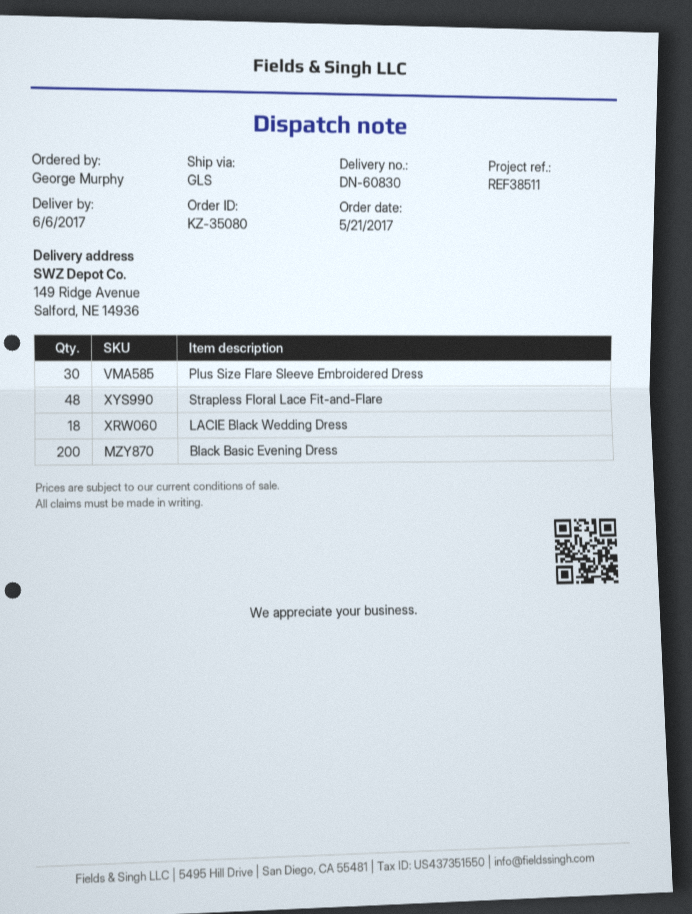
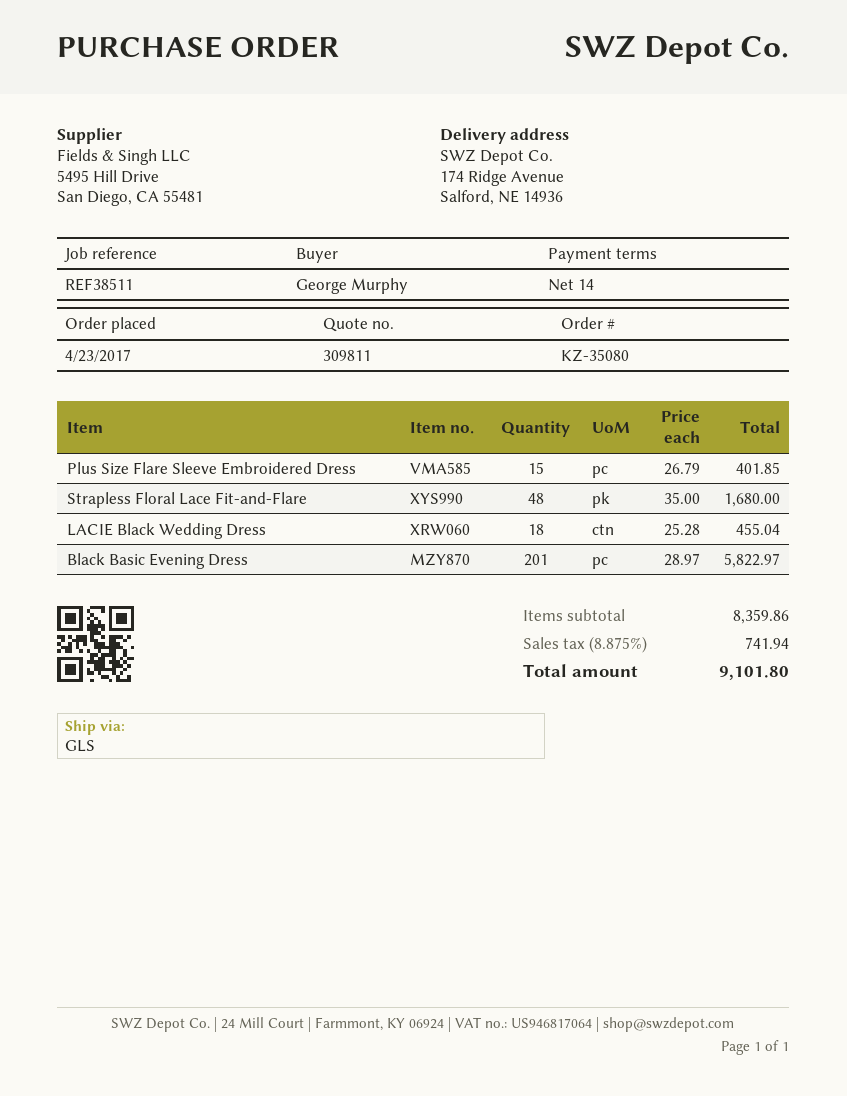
order date: 2017-05-21 -> 2017-04-23
ship to: 149 Ridge Avenue, Salford, NE 14936 -> 174 Ridge Avenue, Salford, NE 14936
Plus Size Flare Sleeve Embroidered Dress: 30 -> 15
Black Basic Evening Dress: 200 -> 201

